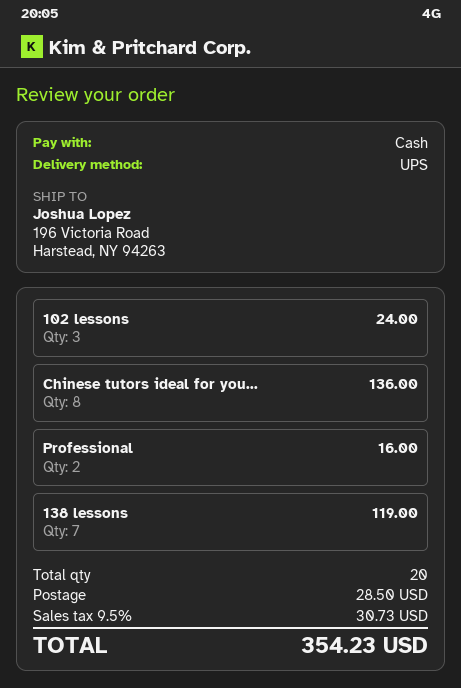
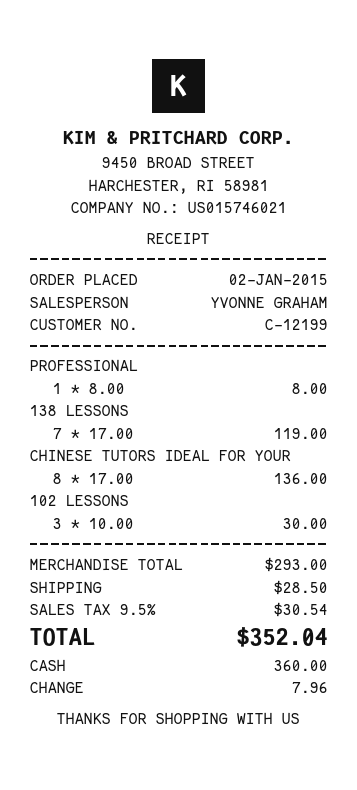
102 lessons: 3 for 24.00 -> 3 for 30.00
Professional: 2 for 16.00 -> 1 for 8.00
tax: 9.5% = 30.73 -> 9.5% = 30.54
total: 354.23 -> 352.04

